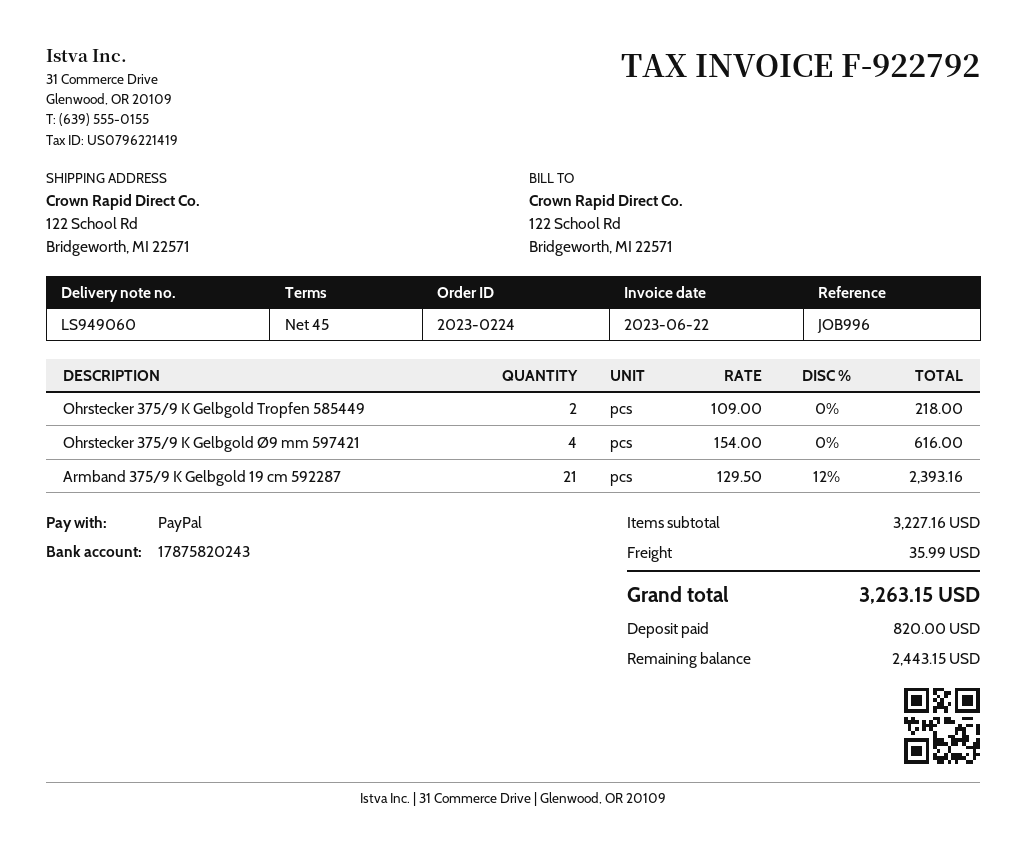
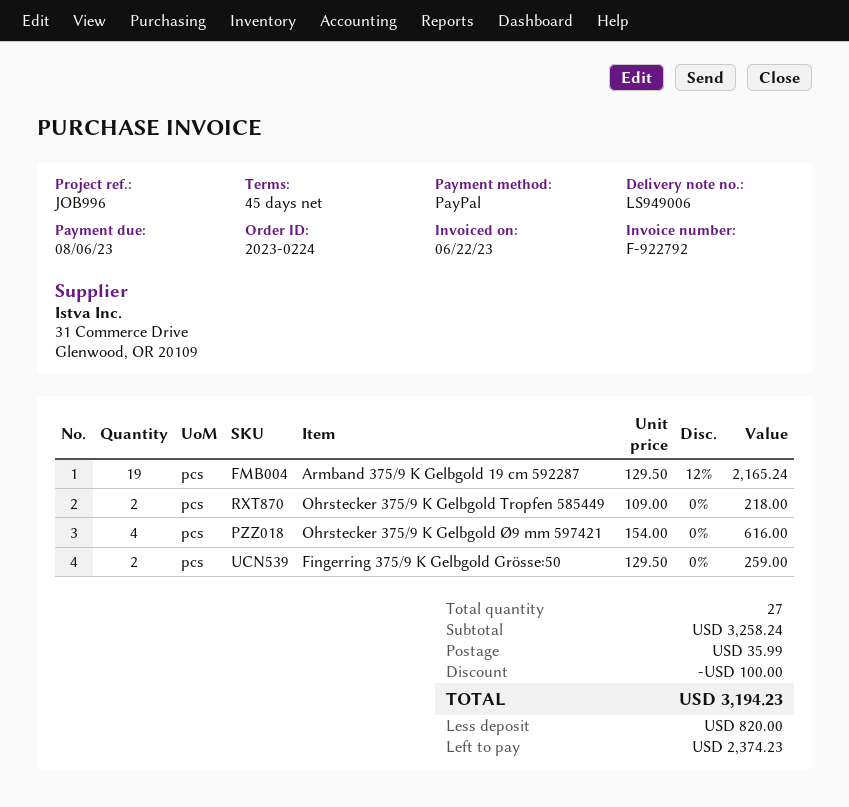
delivery note number: LS949060 -> LS949006
Armband 375/9 K Gelbgold 19 cm 592287: 21 x 129.50 - 12% = 2393.16 -> 19 x 129.50 - 12% = 2165.24
Fingerring 375/9 K Gelbgold Grösse:50: none -> 2 x 129.50 = 259.00
subtotal: 3227.16 -> 3258.24
discount: none -> 100.00
total: 3263.15 -> 3194.23
balance: 2443.15 -> 2374.23

